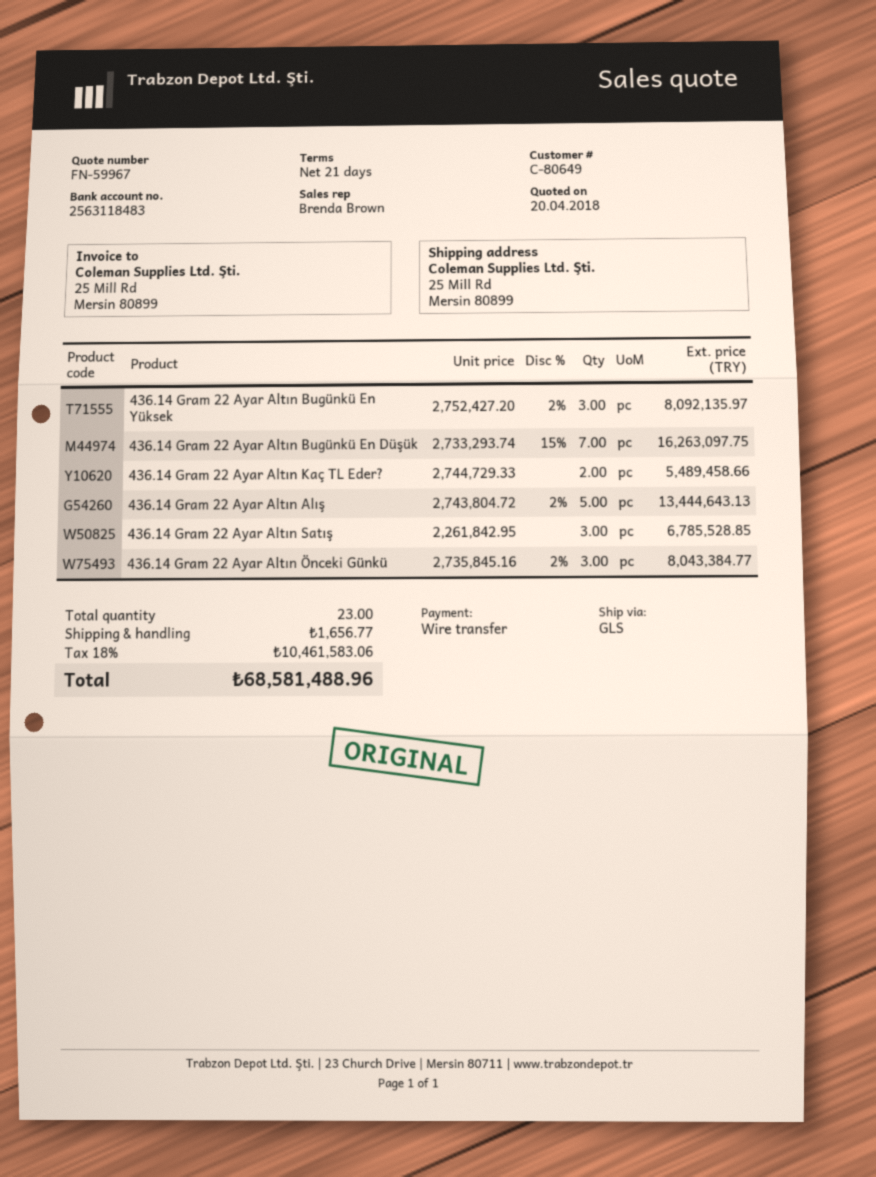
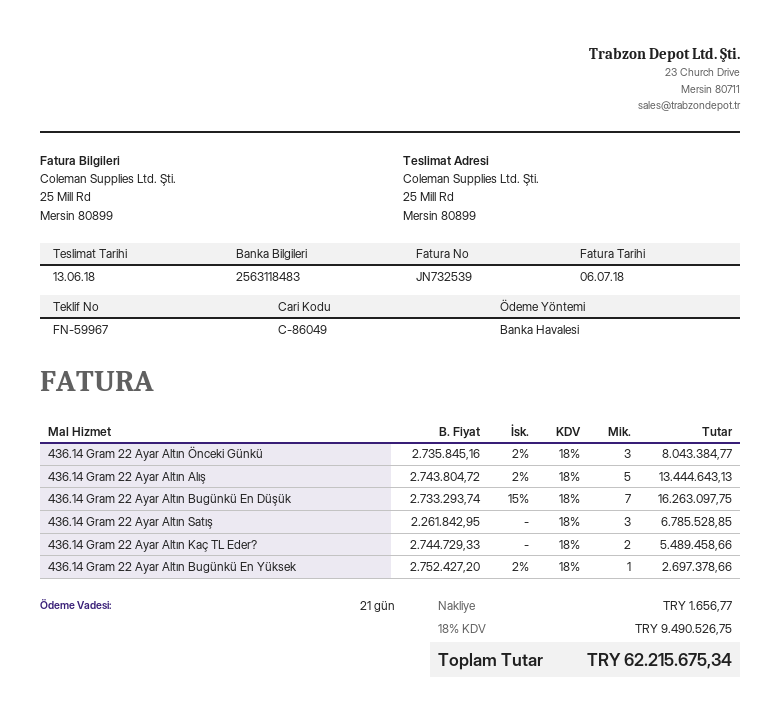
customer number: C-80649 -> C-86049
436.14 Gram 22 Ayar Altın Bugünkü En Yüksek: 3 x 2752427.20 - 2% = 8092135.97 -> 1 x 2752427.20 - 2% = 2697378.66
tax: 18% = 10461583.06 -> 18% = 9490526.75
total: 68581488.96 -> 62215675.34

